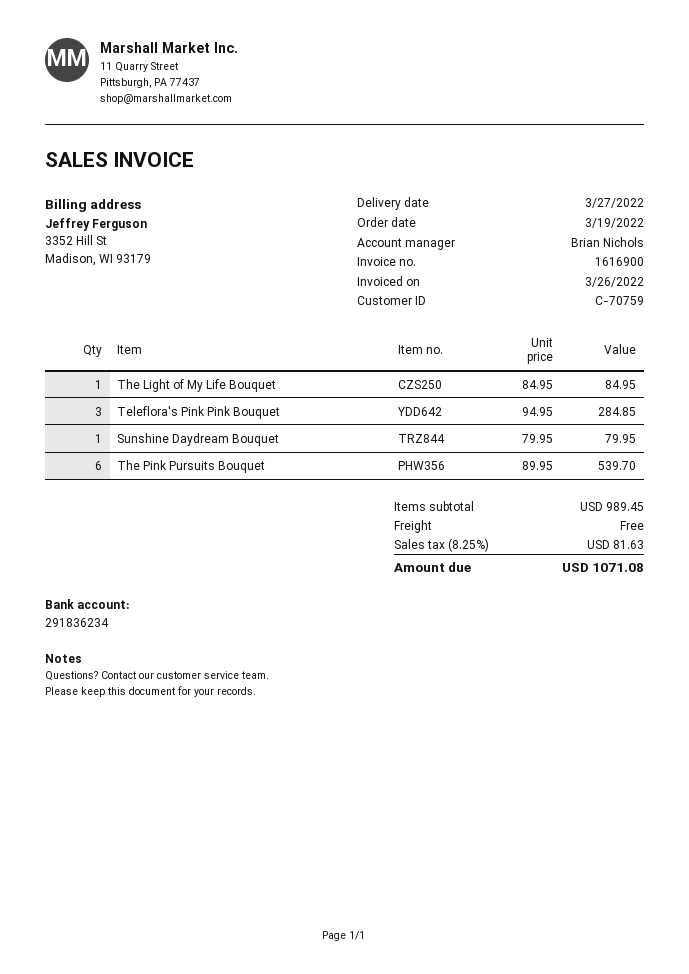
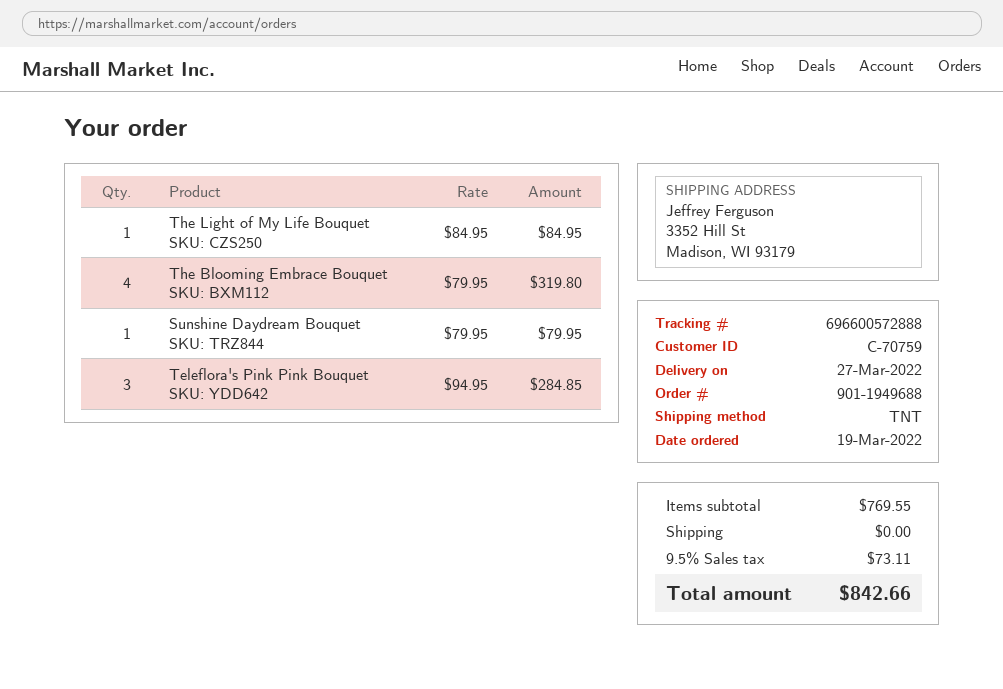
The Pink Pursuits Bouquet: 6 x 89.95 = 539.70 -> none
The Blooming Embrace Bouquet: none -> 4 x 79.95 = 319.80
subtotal: 989.45 -> 769.55
tax: 8.25% = 81.63 -> 9.5% = 73.11
total: 1071.08 -> 842.66

